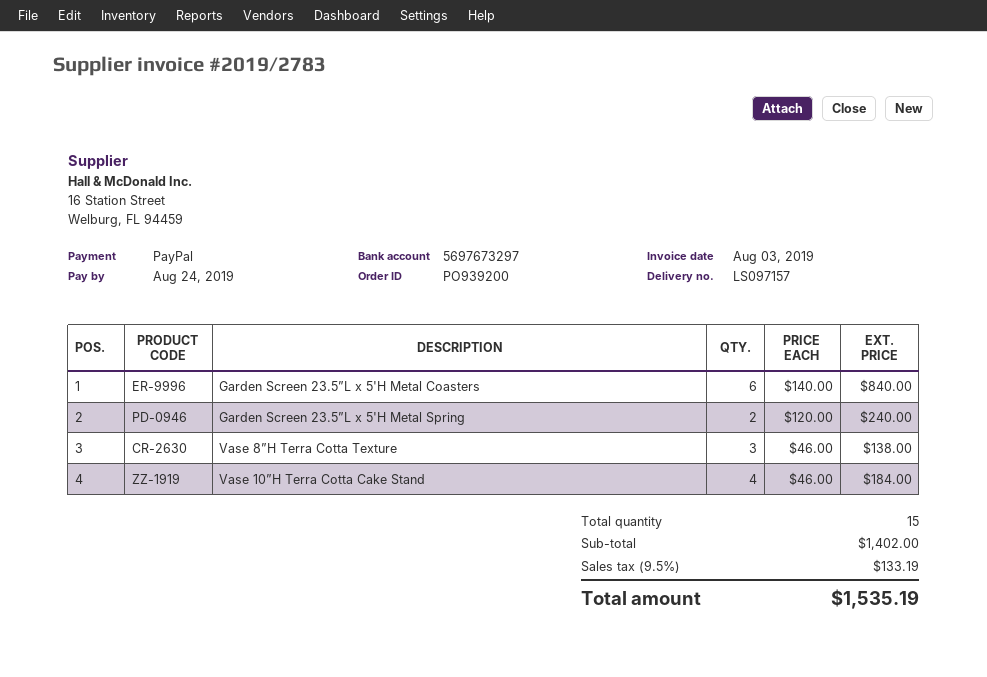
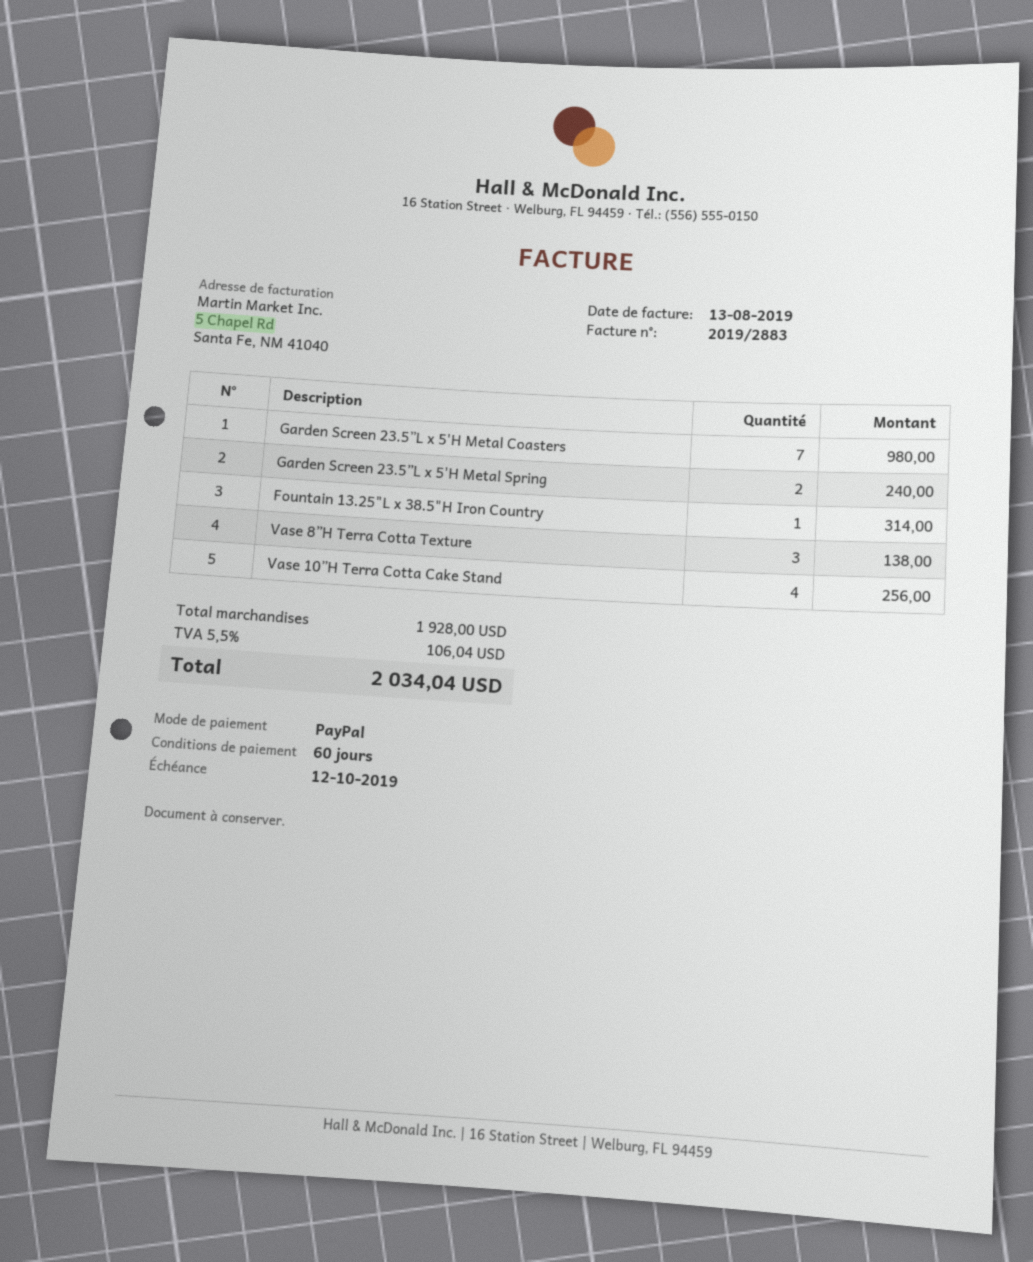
invoice number: 2019/2783 -> 2019/2883
invoice date: 2019-08-03 -> 2019-08-13
due date: 2019-08-24 -> 2019-10-12
Garden Screen 23.5”L x 5'H Metal Coasters: 6 for 840.00 -> 7 for 980.00
Vase 10”H Terra Cotta Cake Stand: 4 for 184.00 -> 4 for 256.00
Fountain 13.25"L x 38.5"H Iron Country: none -> 1 for 314.00
subtotal: 1402.00 -> 1928.00
tax: 9.5% = 133.19 -> 5.5% = 106.04
total: 1535.19 -> 2034.04

